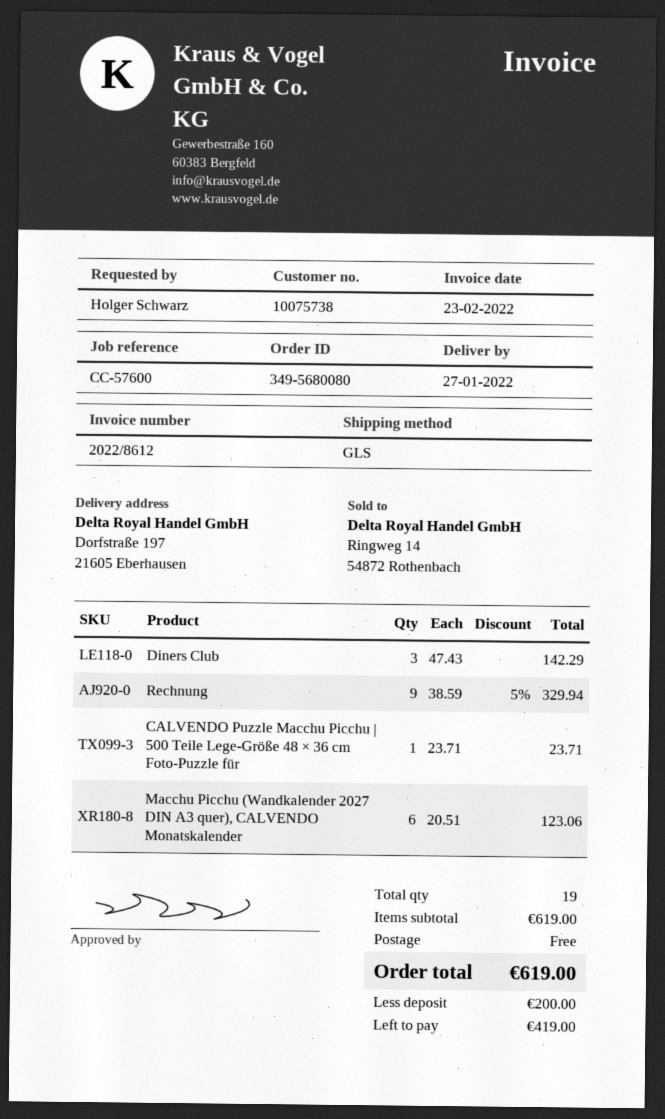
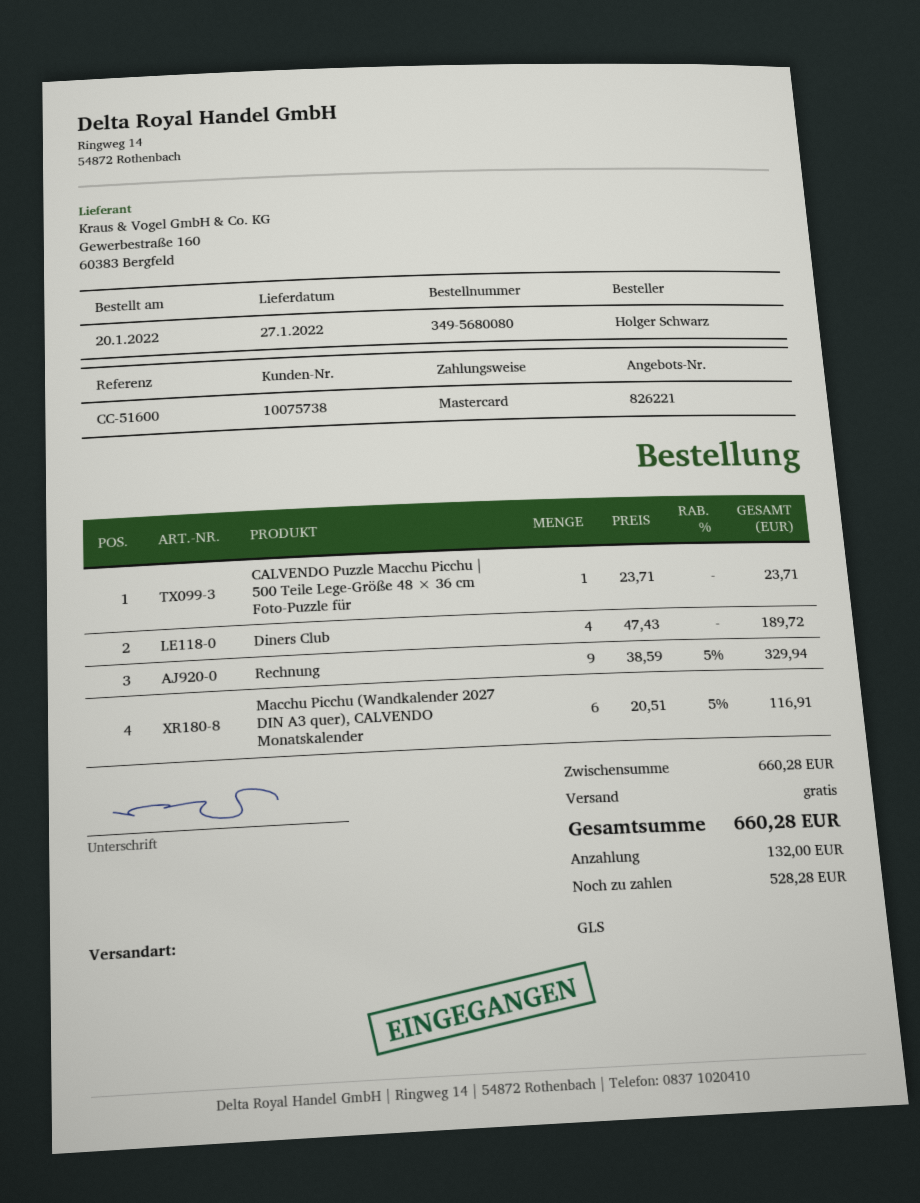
reference: CC-57600 -> CC-51600
Diners Club: 3 x 47.43 = 142.29 -> 4 x 47.43 = 189.72
Macchu Picchu (Wandkalender 2027 DIN A3 quer), CALVENDO Monatskalender: 6 x 20.51 = 123.06 -> 6 x 20.51 - 5% = 116.91
subtotal: 619.00 -> 660.28
total: 619.00 -> 660.28
deposit: 200.00 -> 132.00
balance: 419.00 -> 528.28

